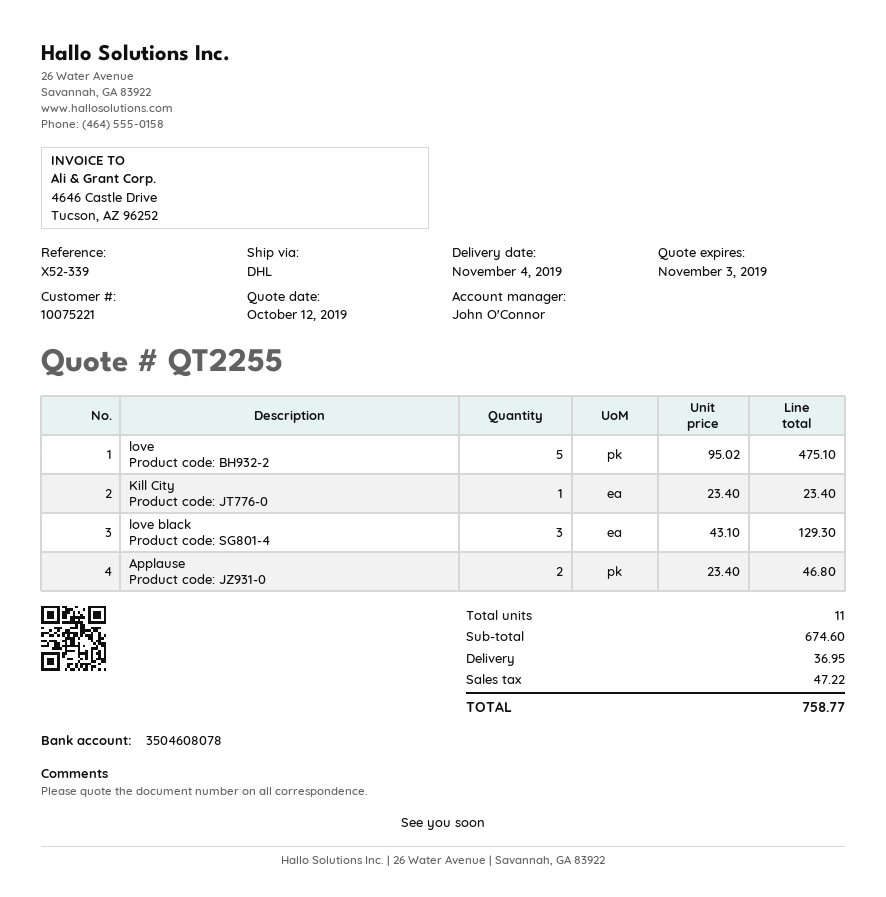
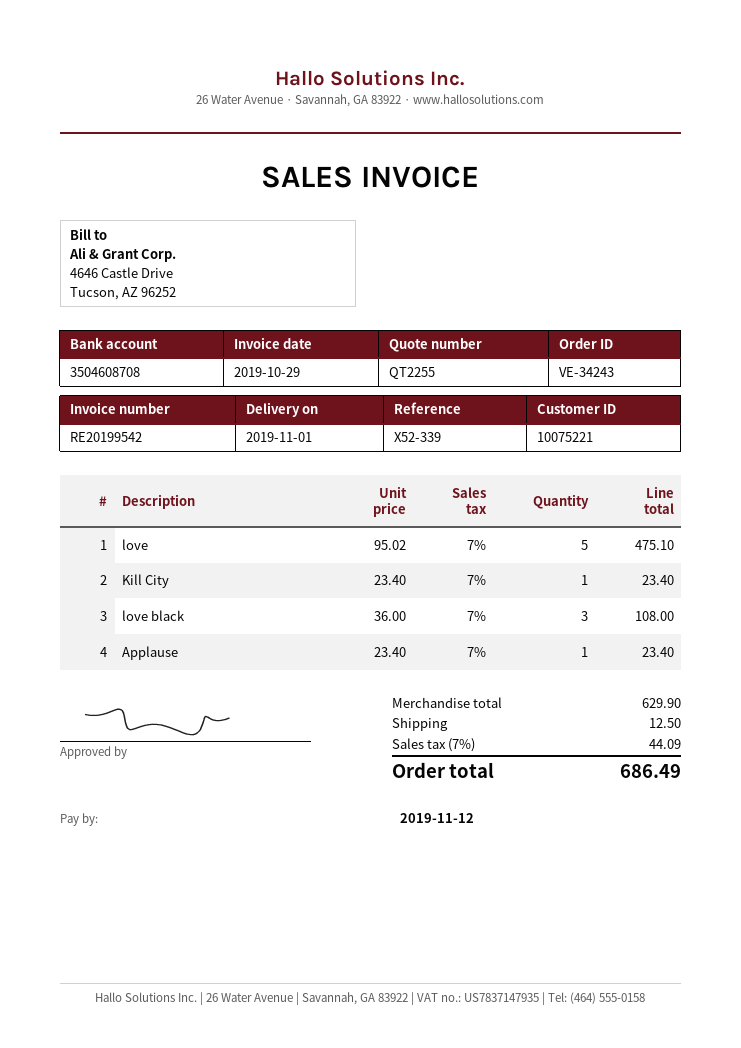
delivery date: 2019-11-04 -> 2019-11-01
bank account: 3504608078 -> 3504608708
love black: 3 x 43.10 = 129.30 -> 3 x 36.00 = 108.00
Applause: 2 x 23.40 = 46.80 -> 1 x 23.40 = 23.40
subtotal: 674.60 -> 629.90
shipping: 36.95 -> 12.50
tax: 47.22 -> 44.09
total: 758.77 -> 686.49

